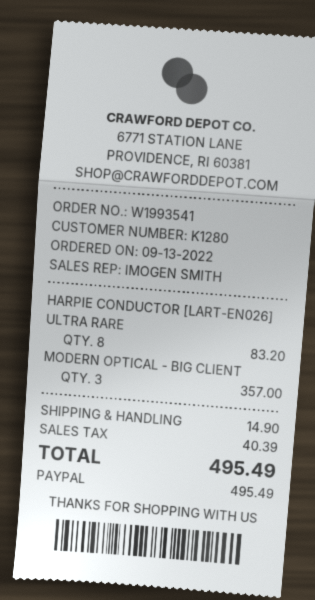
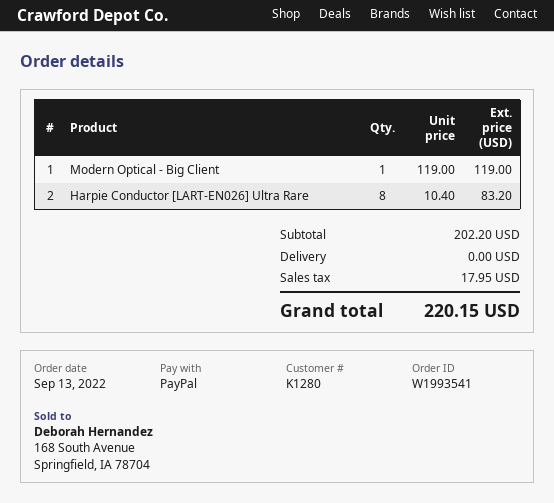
MODERN OPTICAL - BIG CLIENT: 3 for 357.00 -> 1 for 119.00
shipping: 14.90 -> 0.00
tax: 40.39 -> 17.95
total: 495.49 -> 220.15

